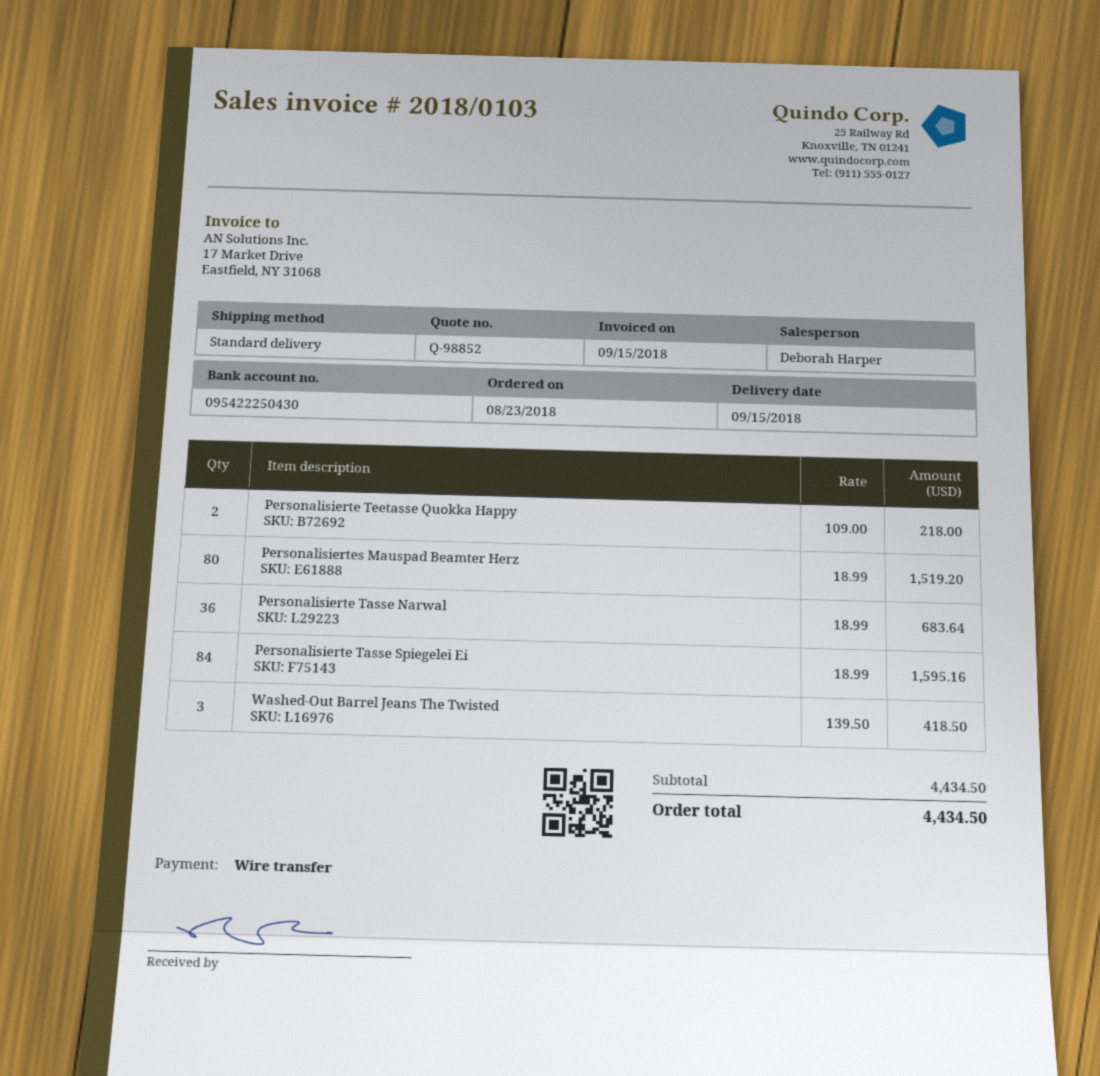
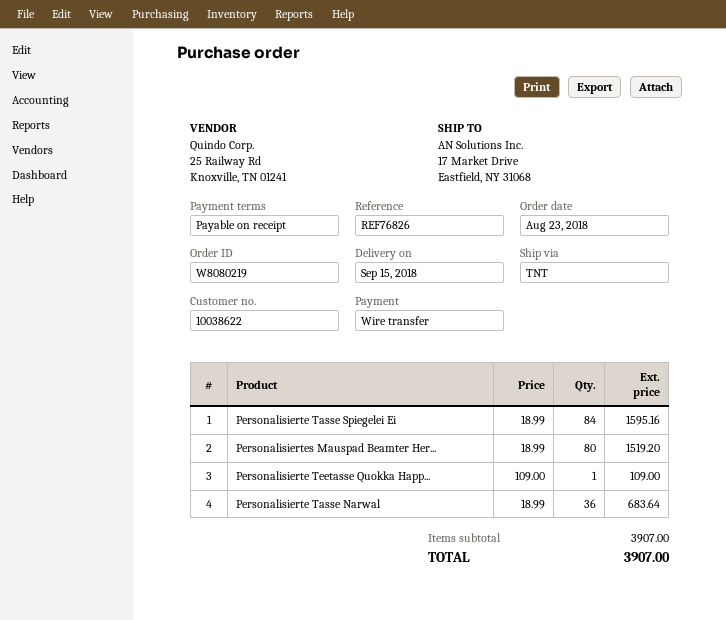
shipping method: standard -> TNT
Personalisierte Teetasse Quokka Happy: 2 x 109.00 = 218.00 -> 1 x 109.00 = 109.00
Washed-Out Barrel Jeans The Twisted: 3 x 139.50 = 418.50 -> none
subtotal: 4434.50 -> 3907.00
total: 4434.50 -> 3907.00

